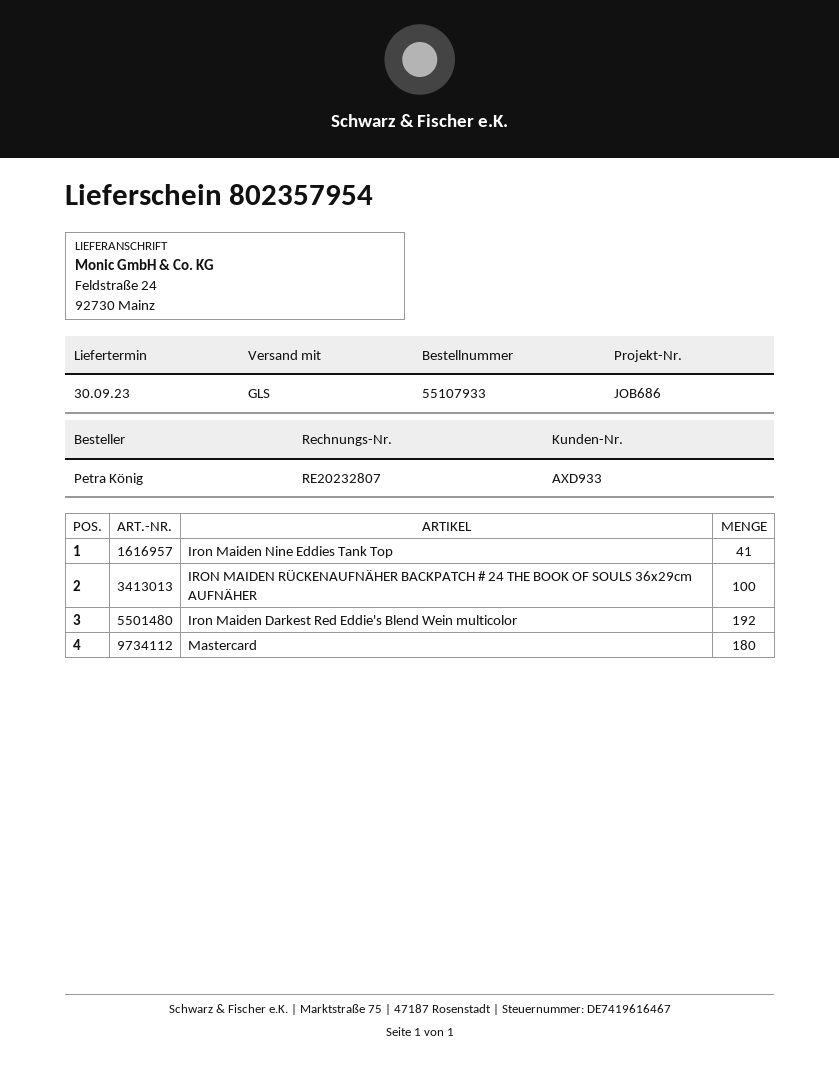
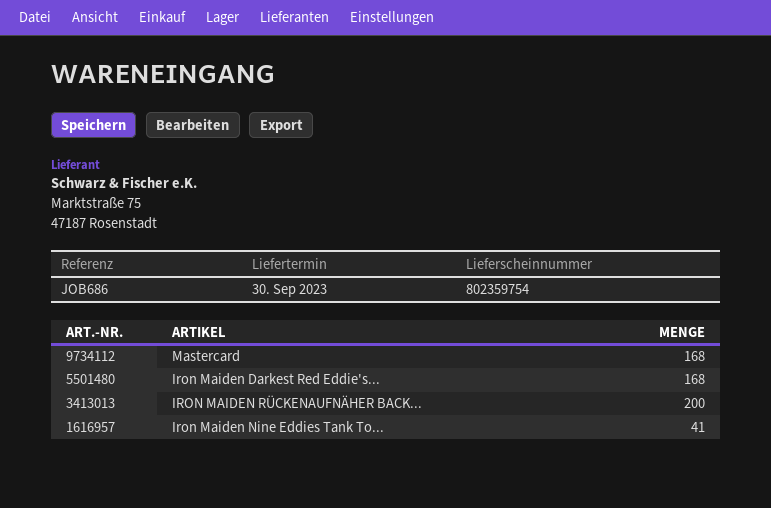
delivery note number: 802357954 -> 802359754
IRON MAIDEN RÜCKENAUFNÄHER BACKPATCH # 24 THE BOOK OF SOULS 36x29cm AUFNÄHER: 100 -> 200
Iron Maiden Darkest Red Eddie's Blend Wein multicolor: 192 -> 168
Mastercard: 180 -> 168

